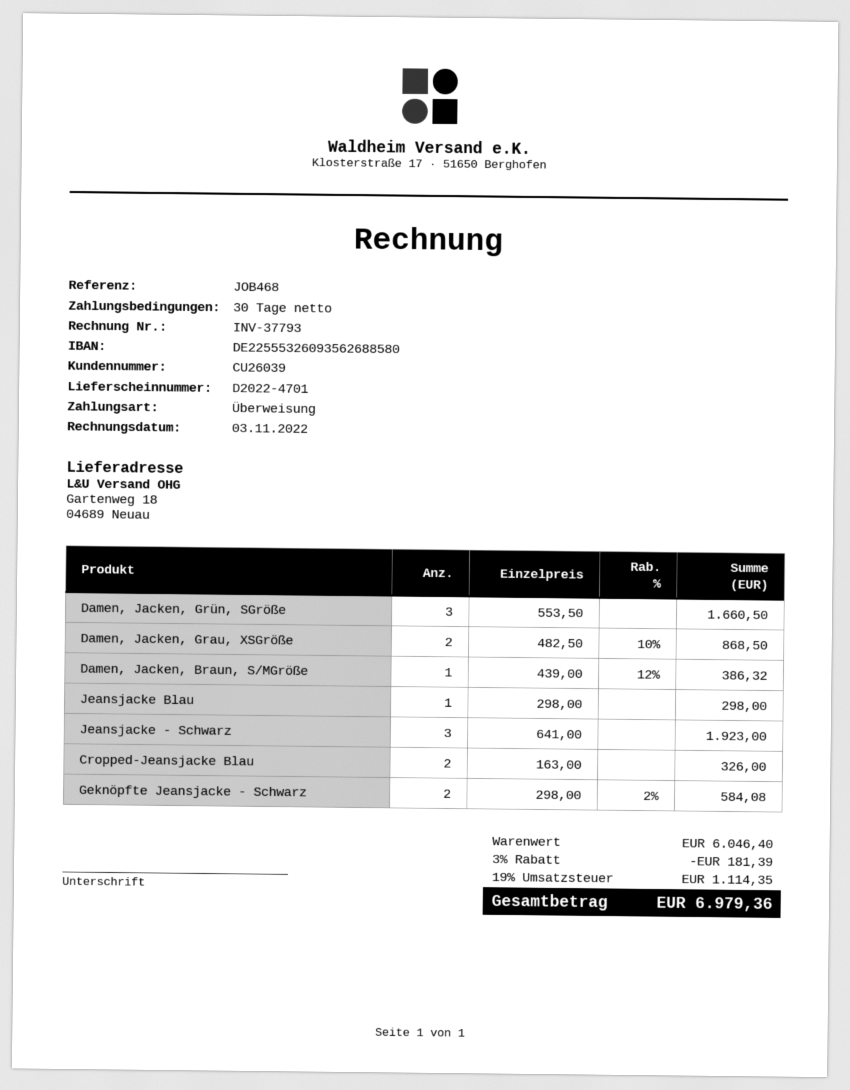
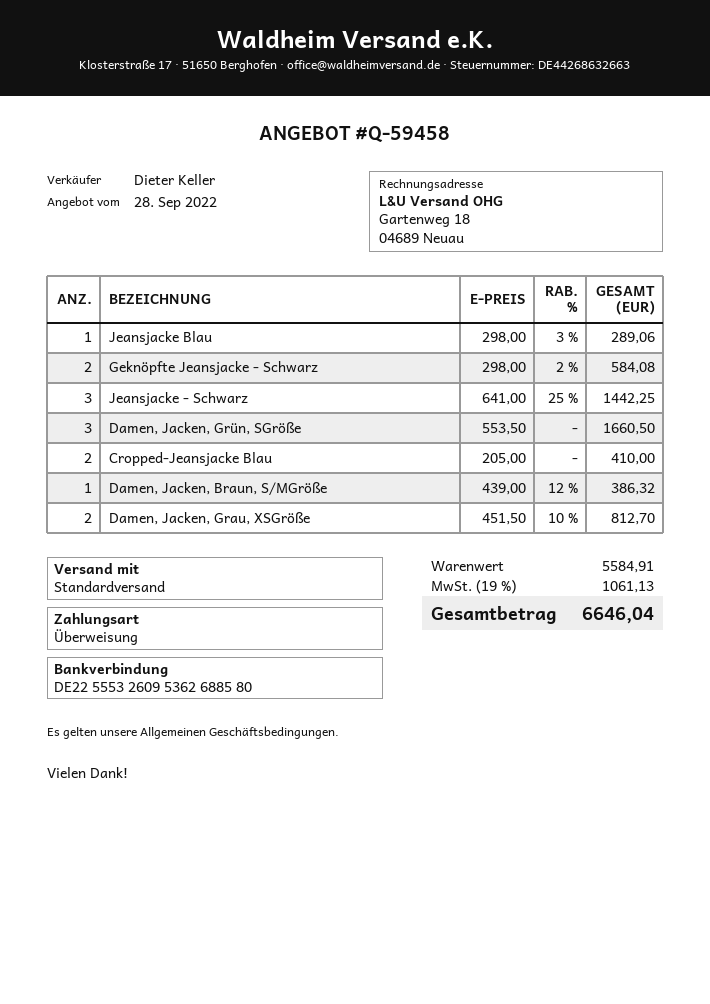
bank account: DE22555326093562688580 -> DE22555326095362688580
Damen, Jacken, Grau, XSGröße: 2 x 482.50 - 10% = 868.50 -> 2 x 451.50 - 10% = 812.70
Jeansjacke Blau: 1 x 298.00 = 298.00 -> 1 x 298.00 - 3% = 289.06
Jeansjacke - Schwarz: 3 x 641.00 = 1923.00 -> 3 x 641.00 - 25% = 1442.25
Cropped-Jeansjacke Blau: 2 x 163.00 = 326.00 -> 2 x 205.00 = 410.00
subtotal: 6046.40 -> 5584.91
discount: 3% = 181.39 -> none
tax: 19% = 1114.35 -> 19% = 1061.13
total: 6979.36 -> 6646.04

